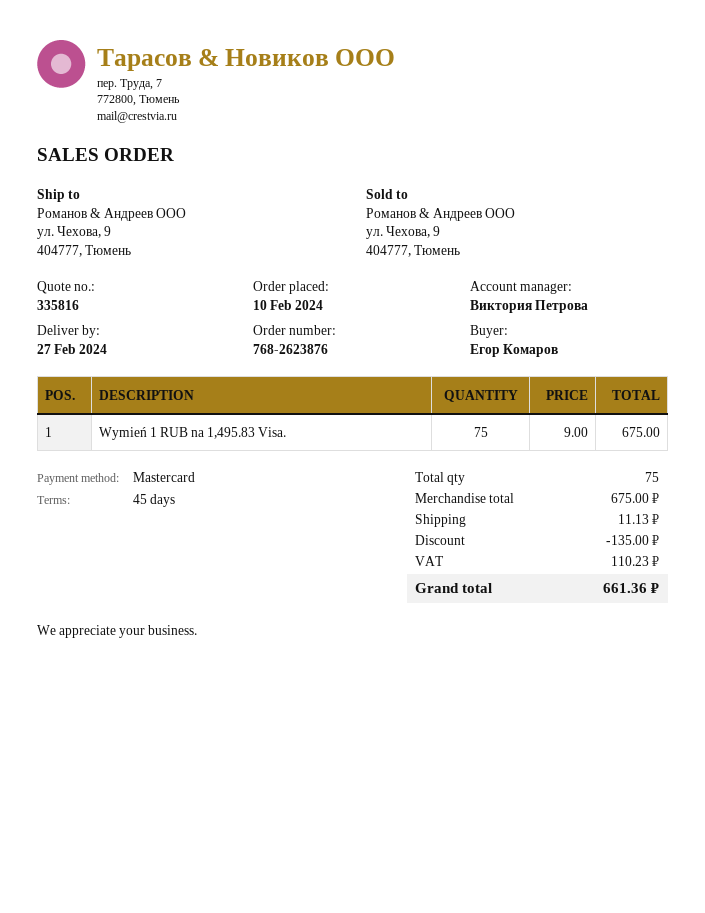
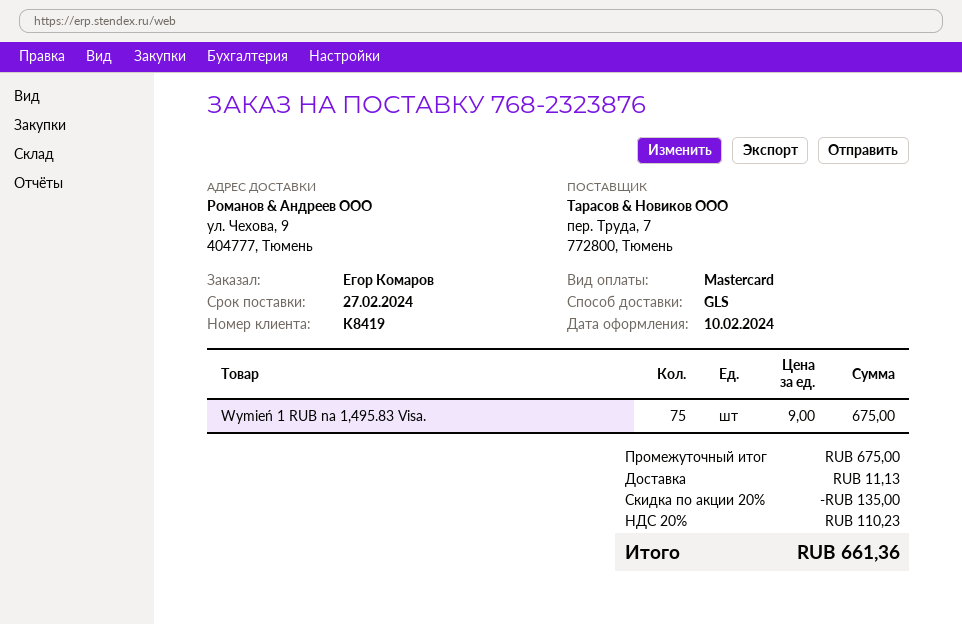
order number: 768-2623876 -> 768-2323876

